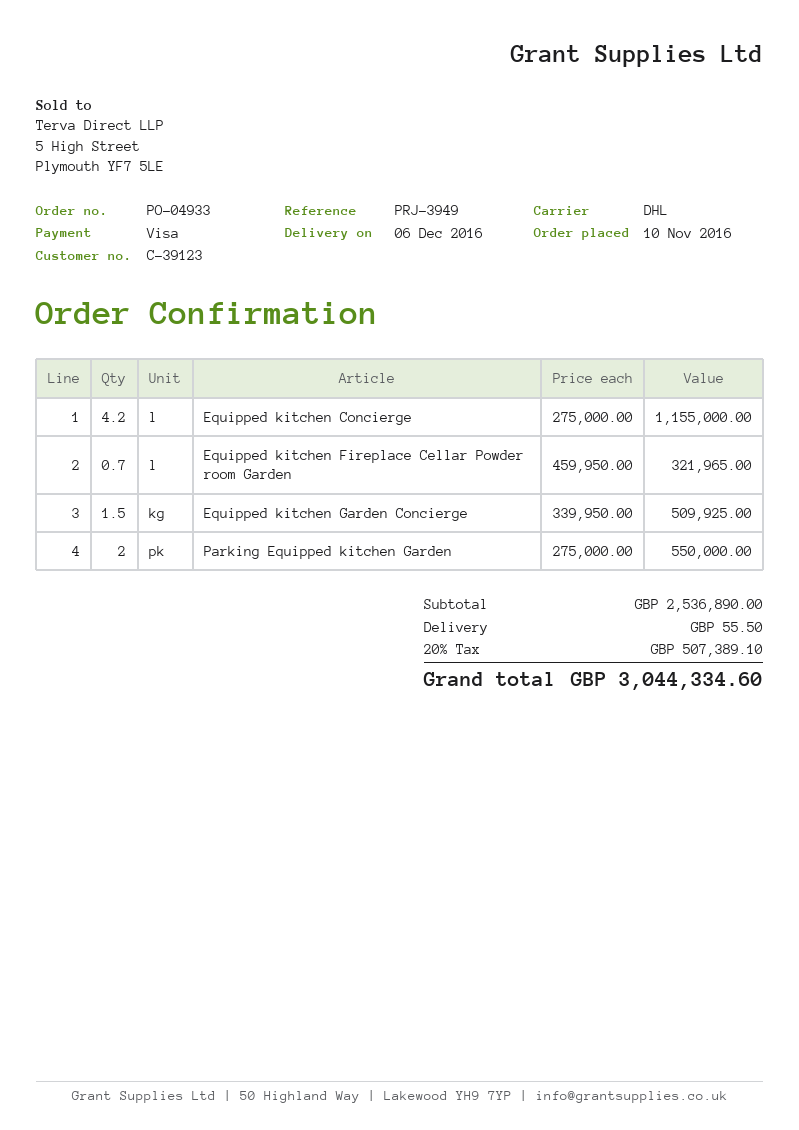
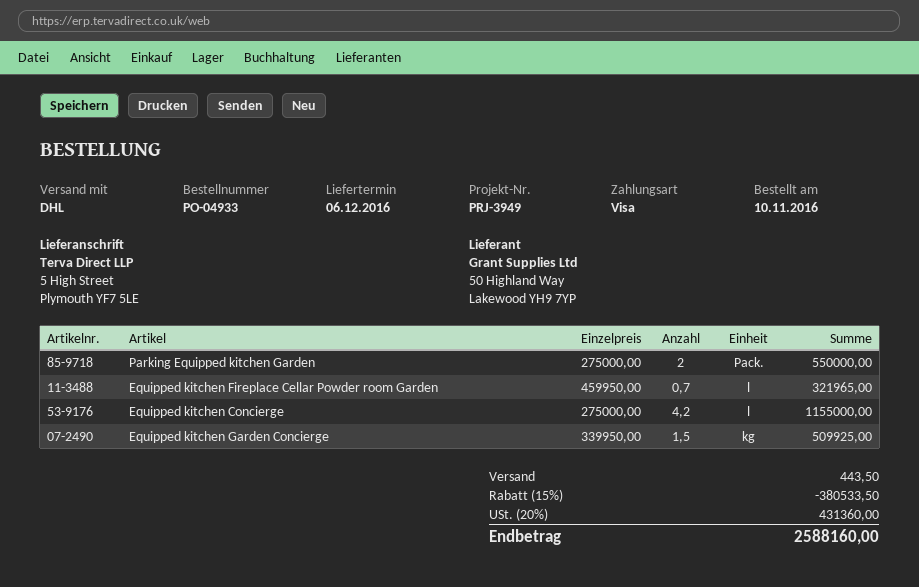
discount: none -> 15% = 380533.50
shipping: 55.50 -> 443.50
tax: 20% = 507389.10 -> 20% = 431360.00
total: 3044334.60 -> 2588160.00

